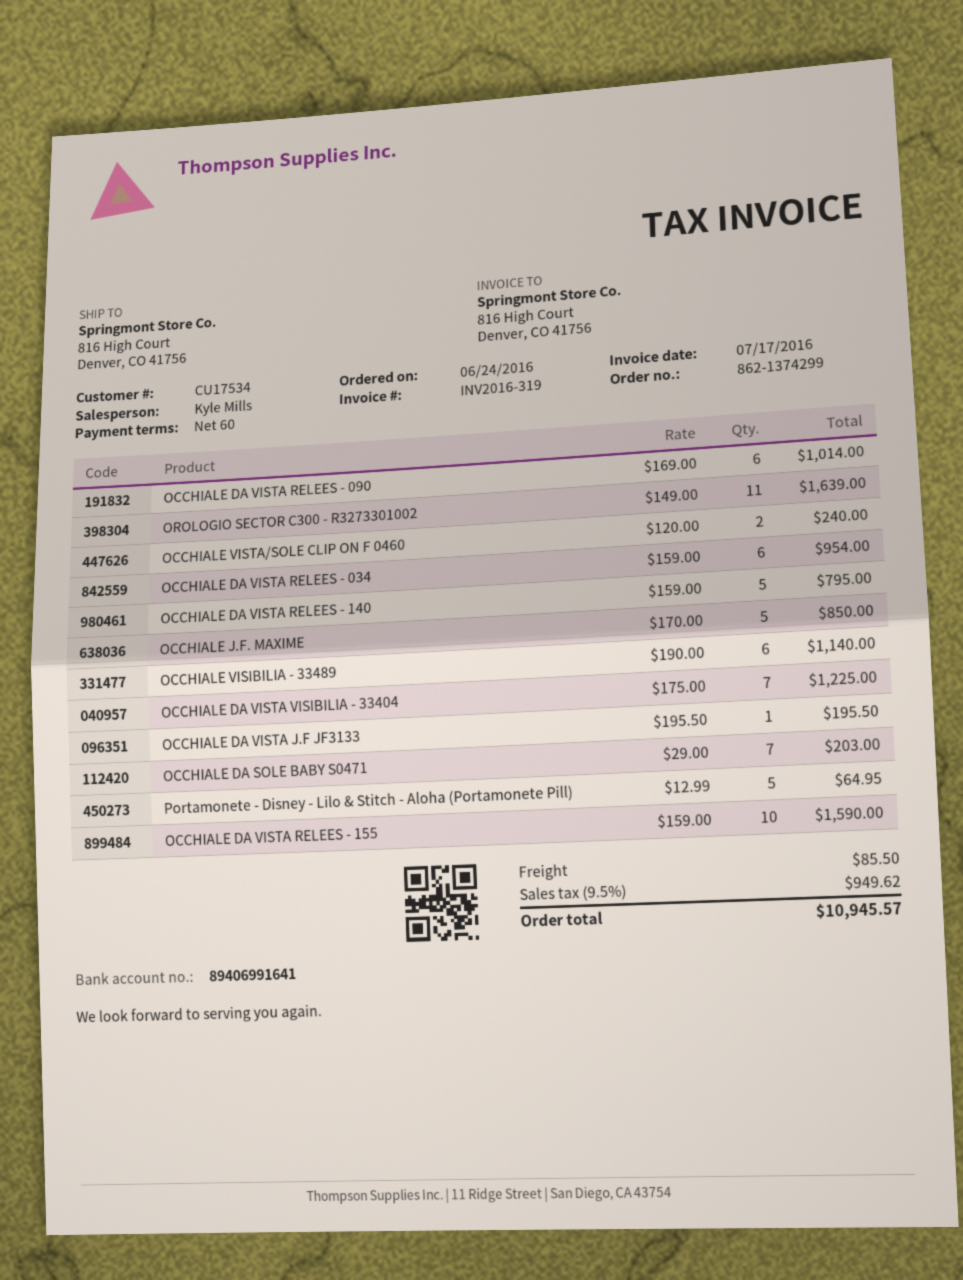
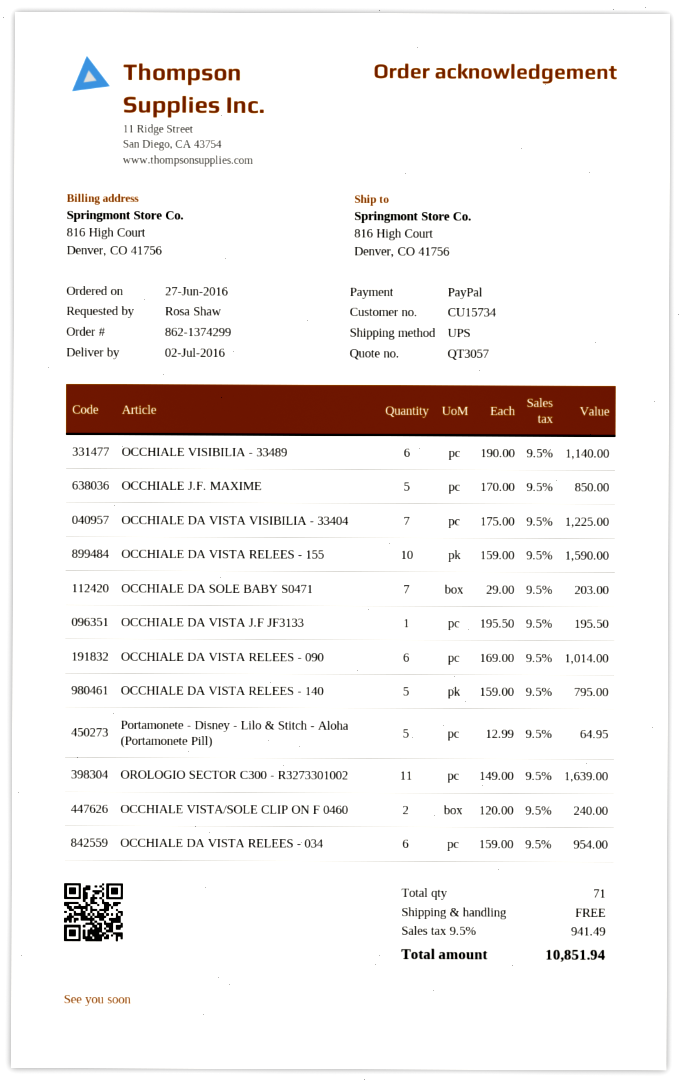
order date: 2016-06-24 -> 2016-06-27
customer number: CU17534 -> CU15734
shipping: 85.50 -> 0.00
tax: 9.5% = 949.62 -> 9.5% = 941.49
total: 10945.57 -> 10851.94

